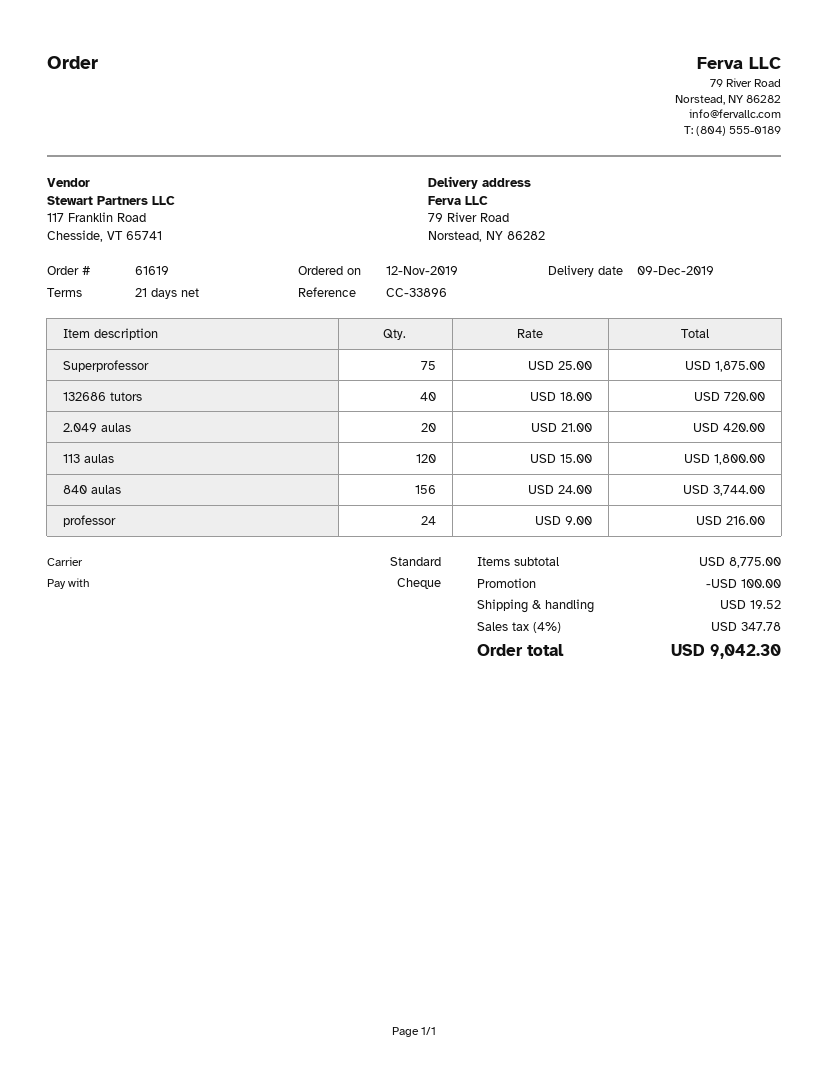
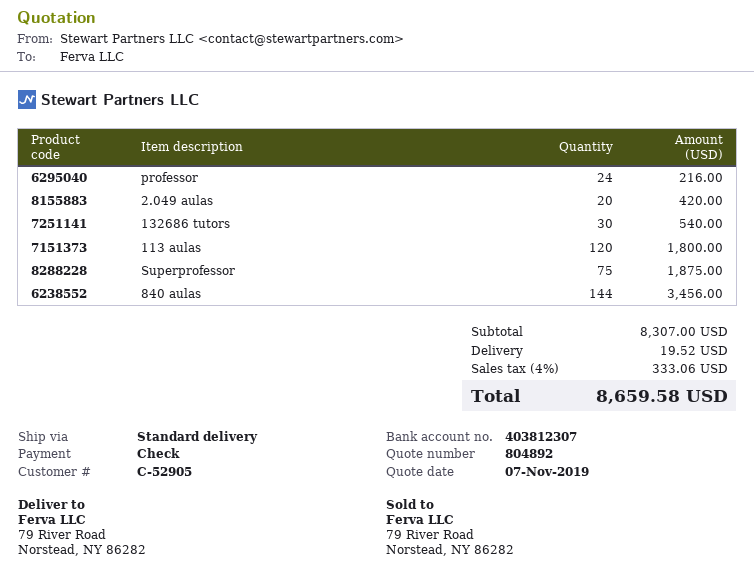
132686 tutors: 40 for 720.00 -> 30 for 540.00
840 aulas: 156 for 3744.00 -> 144 for 3456.00
subtotal: 8775.00 -> 8307.00
discount: 100.00 -> none
tax: 4% = 347.78 -> 4% = 333.06
total: 9042.30 -> 8659.58

